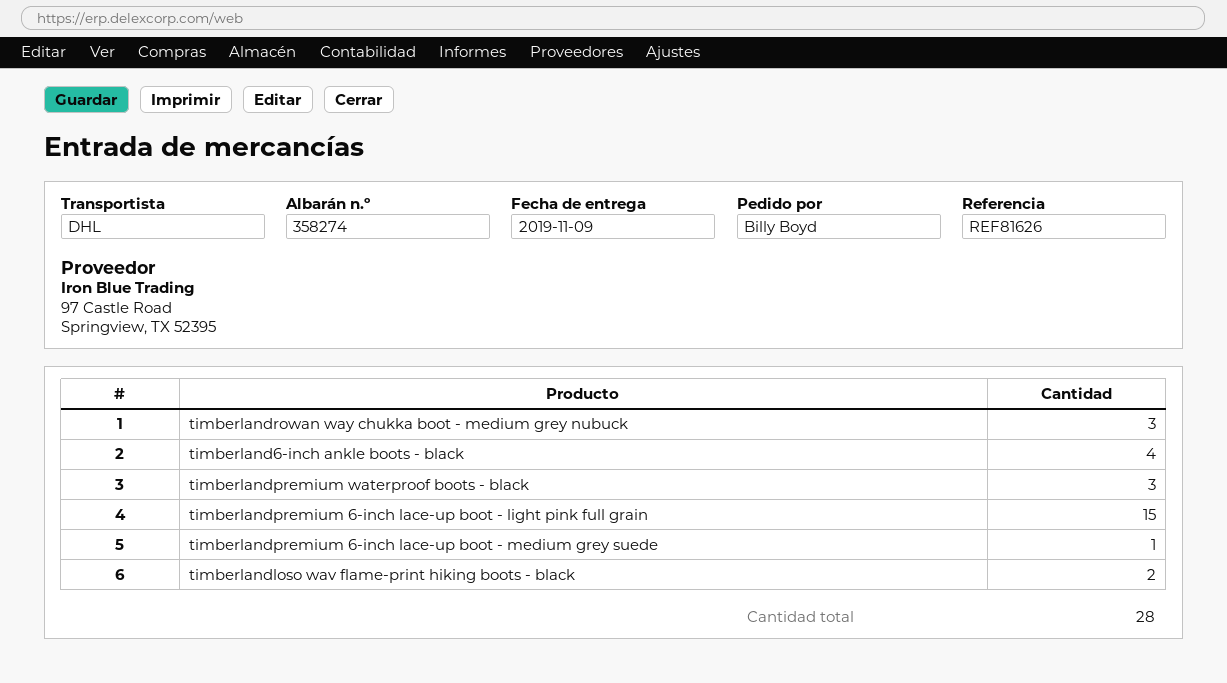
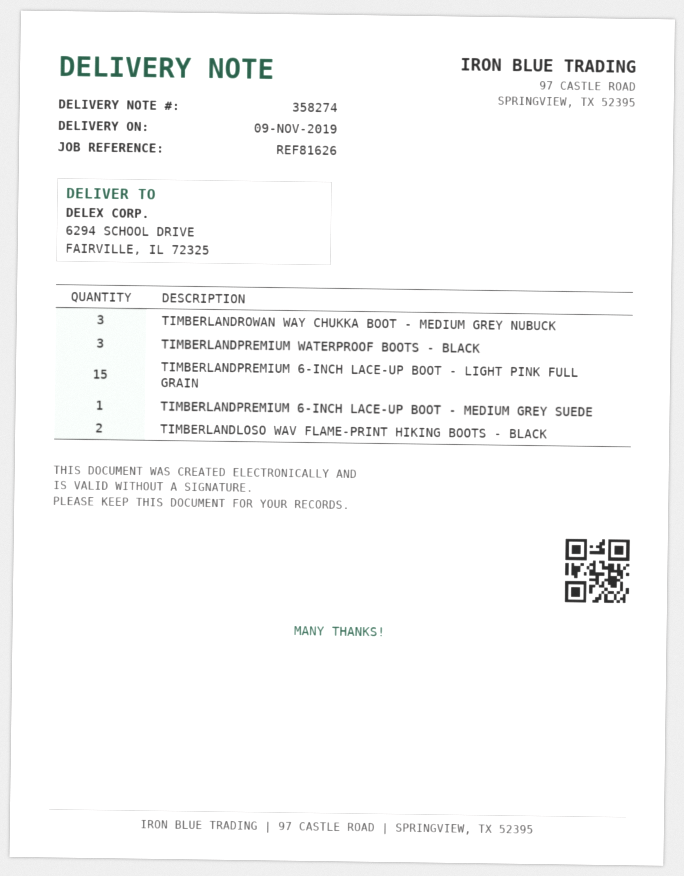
timberland6-inch ankle boots - black: 4 -> none

